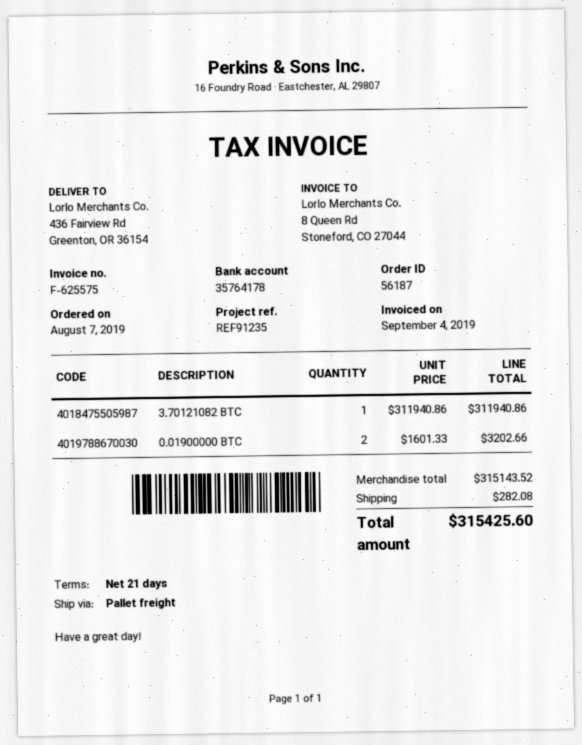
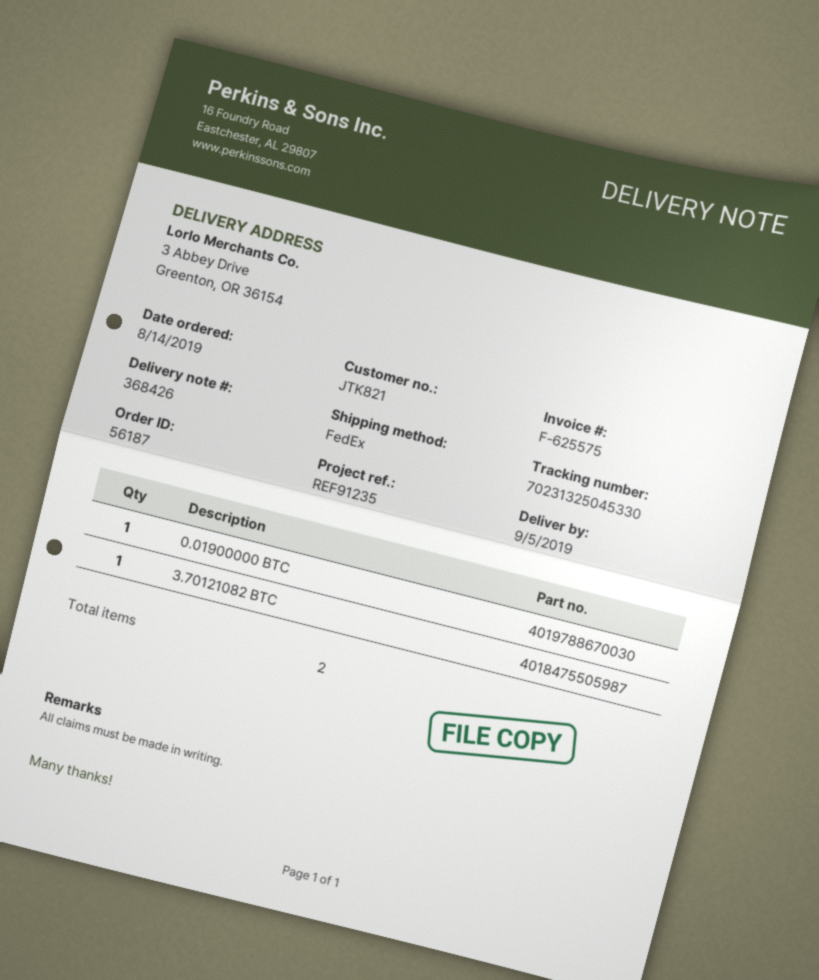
order date: 2019-08-07 -> 2019-08-14
shipping method: pallet freight -> FedEx
ship to: 436 Fairview Rd, Greenton, OR 36154 -> 3 Abbey Drive, Greenton, OR 36154
0.01900000 BTC: 2 -> 1

